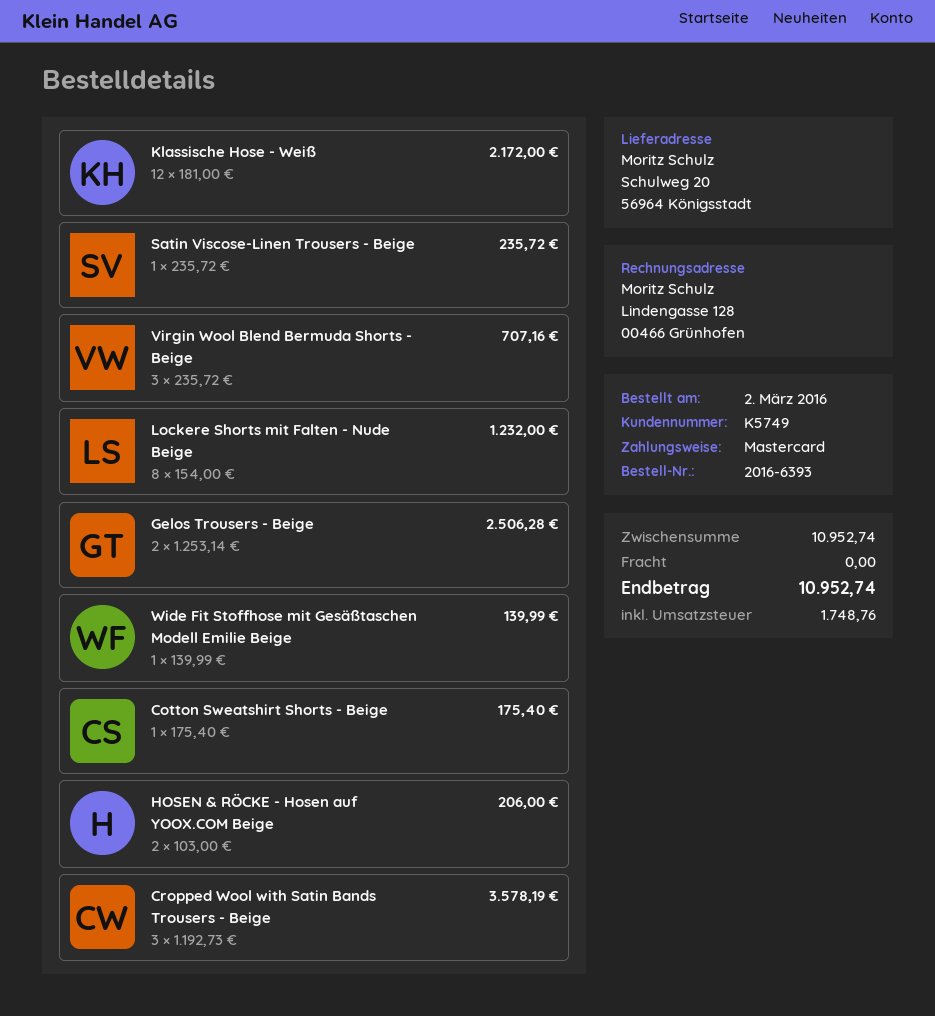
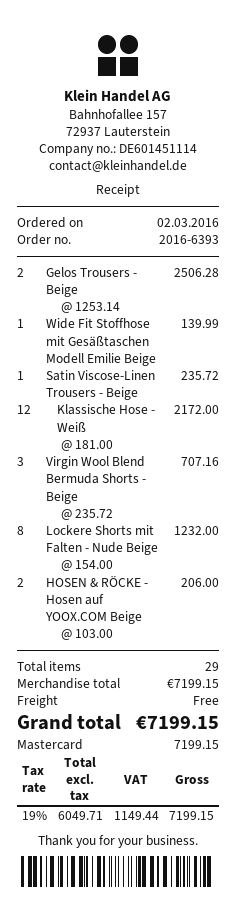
Cotton Sweatshirt Shorts - Beige: 1 x 175.40 = 175.40 -> none
Cropped Wool with Satin Bands Trousers - Beige: 3 x 1192.73 = 3578.19 -> none
subtotal: 10952.74 -> 7199.15
tax: 1748.76 -> 1149.44
total: 10952.74 -> 7199.15

